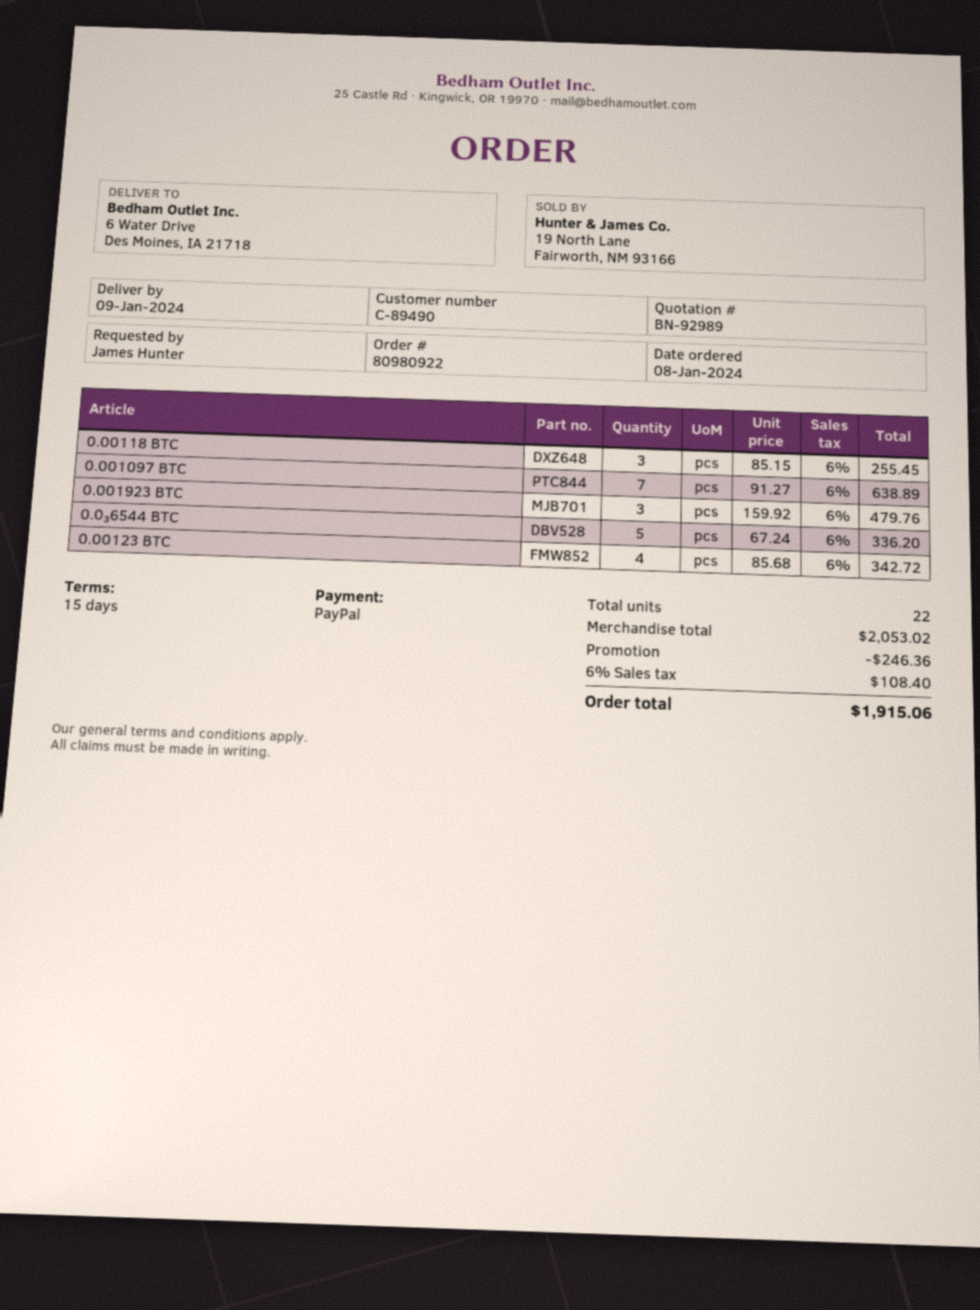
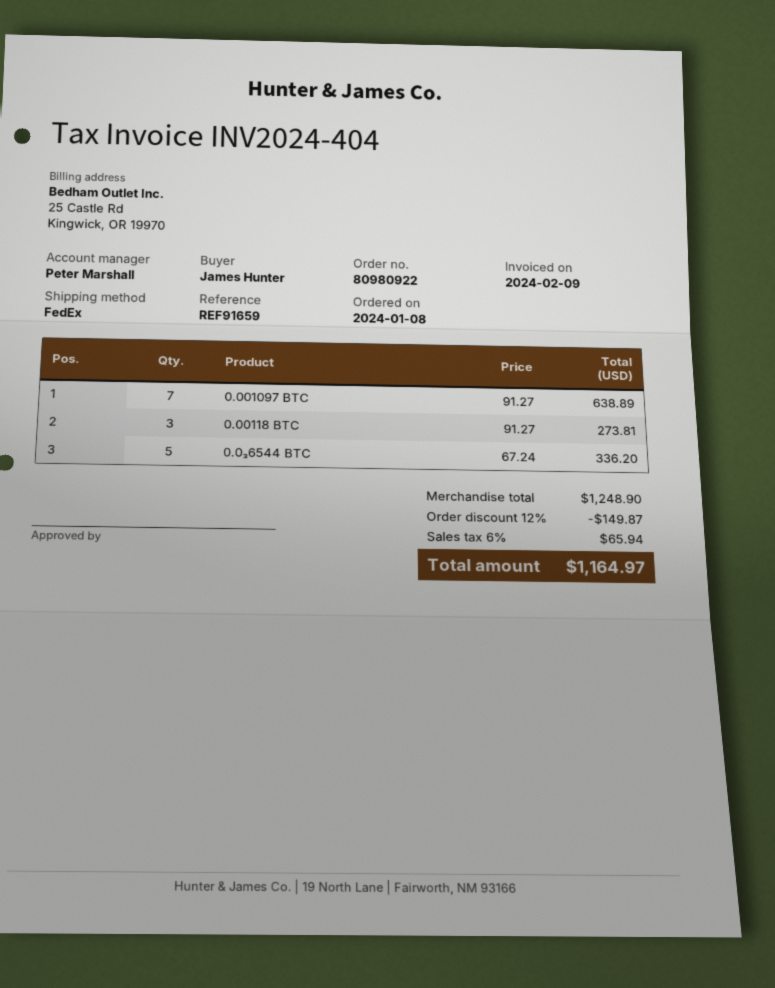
0.00118 BTC: 3 x 85.15 = 255.45 -> 3 x 91.27 = 273.81
0.001923 BTC: 3 x 159.92 = 479.76 -> none
0.00123 BTC: 4 x 85.68 = 342.72 -> none
subtotal: 2053.02 -> 1248.90
discount: 246.36 -> 149.87
tax: 6% = 108.40 -> 6% = 65.94
total: 1915.06 -> 1164.97

